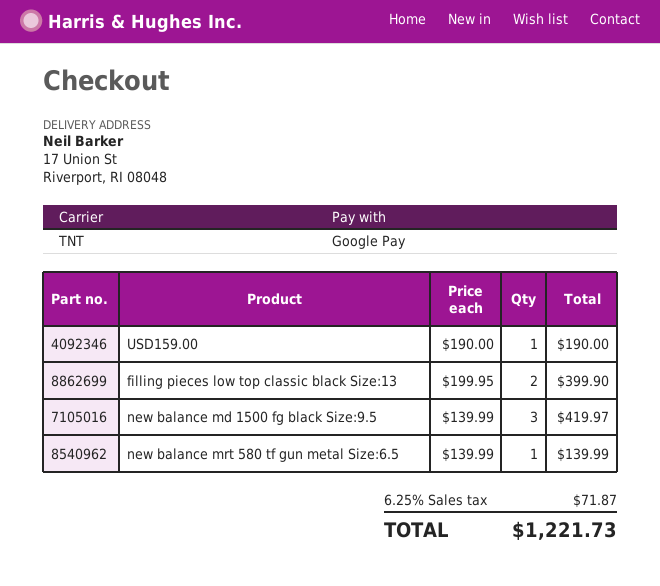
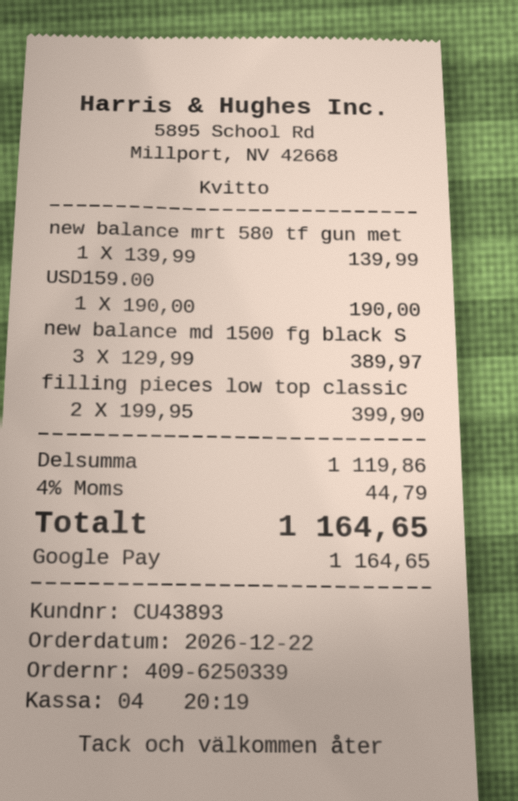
new balance md 1500 fg black Size:9.5: 3 x 139.99 = 419.97 -> 3 x 129.99 = 389.97
tax: 6.25% = 71.87 -> 4% = 44.79
total: 1221.73 -> 1164.65

